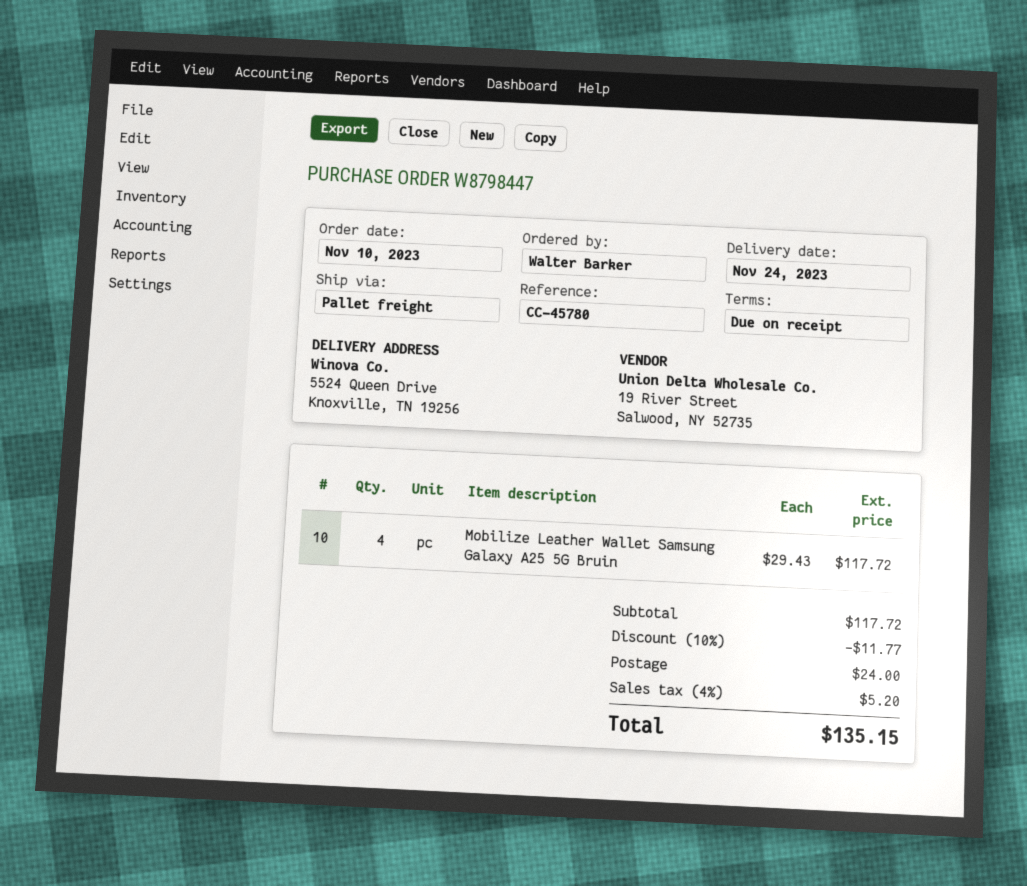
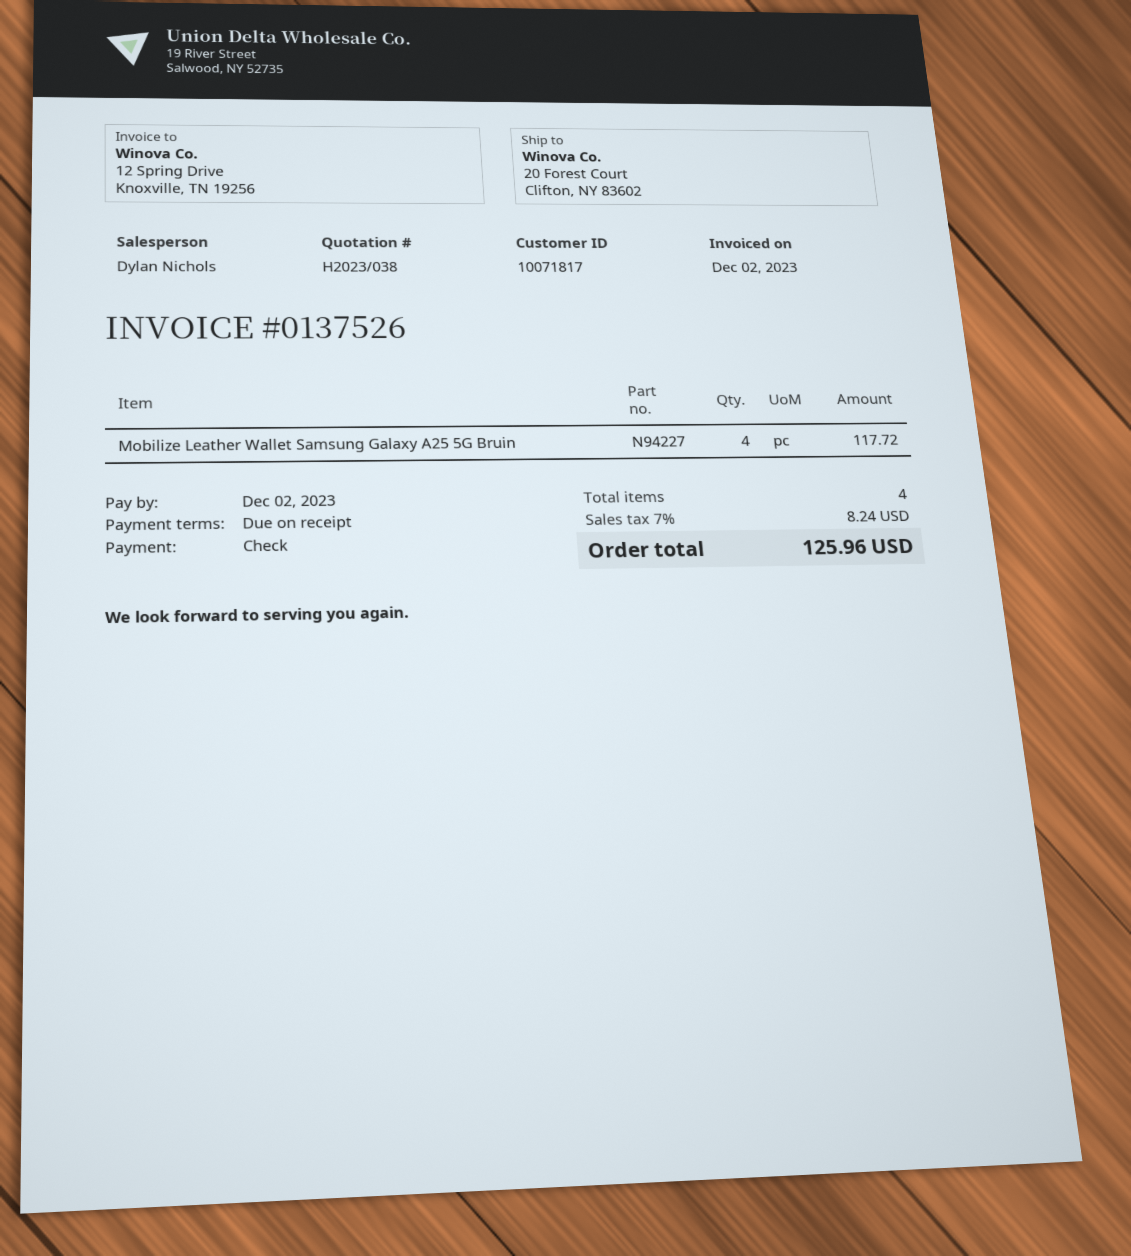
ship to: 5524 Queen Drive, Knoxville, TN 19256 -> 20 Forest Court, Clifton, NY 83602
discount: 10% = 11.77 -> none
shipping: 24.00 -> none
tax: 4% = 5.20 -> 7% = 8.24
total: 135.15 -> 125.96

